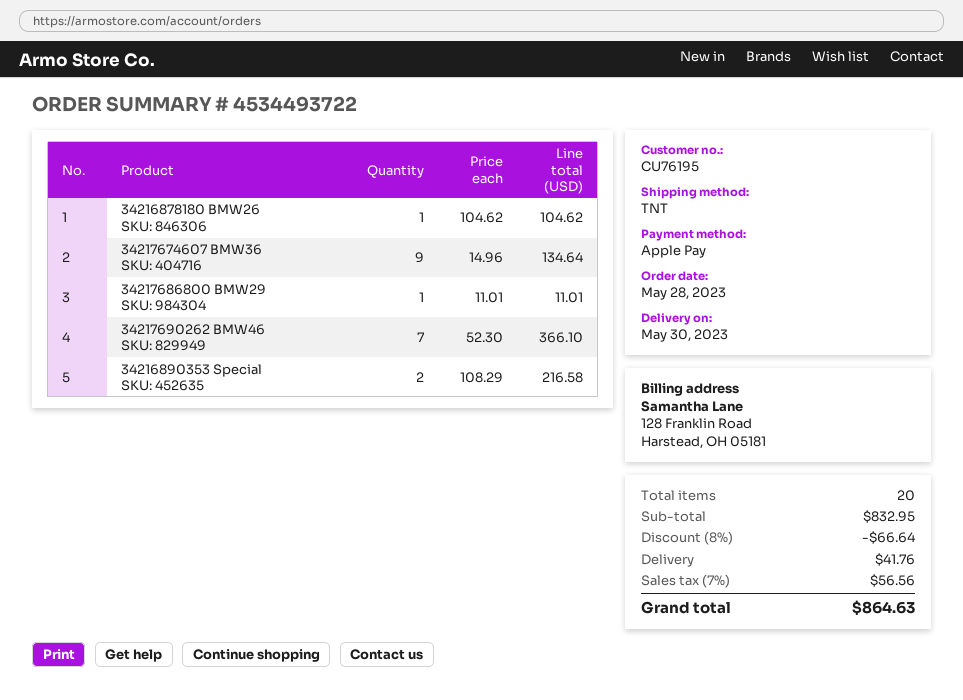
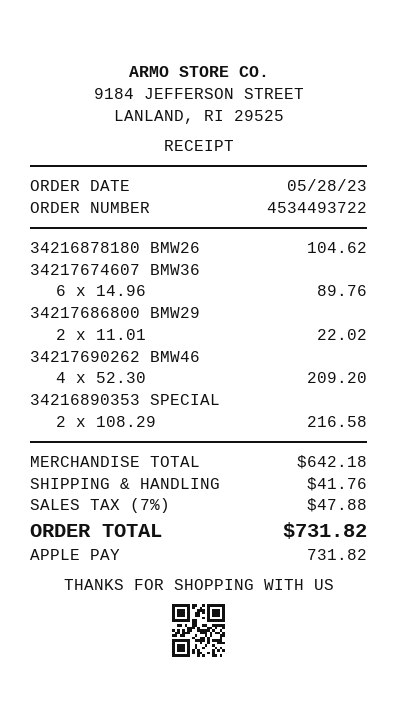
34217674607 BMW36: 9 x 14.96 = 134.64 -> 6 x 14.96 = 89.76
34217686800 BMW29: 1 x 11.01 = 11.01 -> 2 x 11.01 = 22.02
34217690262 BMW46: 7 x 52.30 = 366.10 -> 4 x 52.30 = 209.20
subtotal: 832.95 -> 642.18
discount: 8% = 66.64 -> none
tax: 7% = 56.56 -> 7% = 47.88
total: 864.63 -> 731.82

